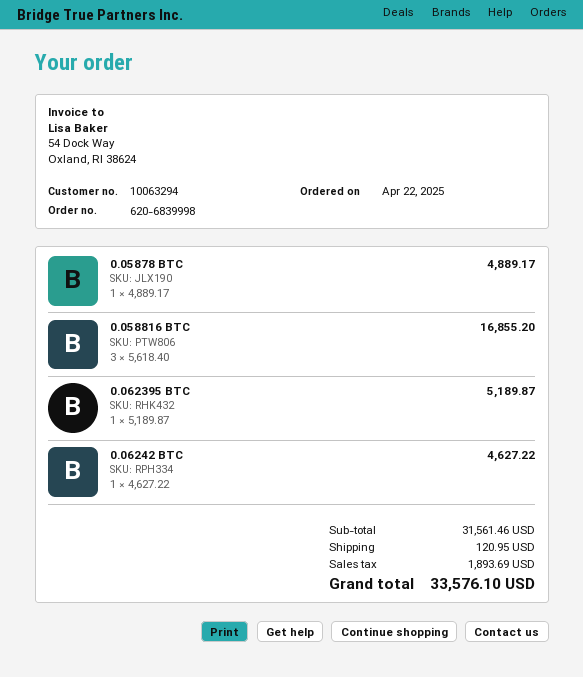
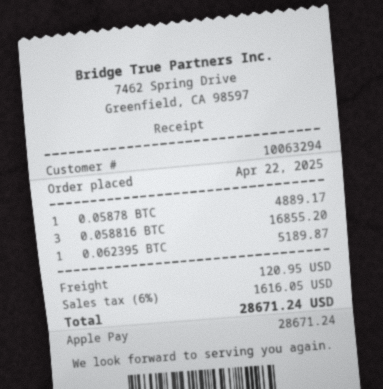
0.06242 BTC: 1 for 4627.22 -> none
tax: 1893.69 -> 1616.05
total: 33576.10 -> 28671.24

